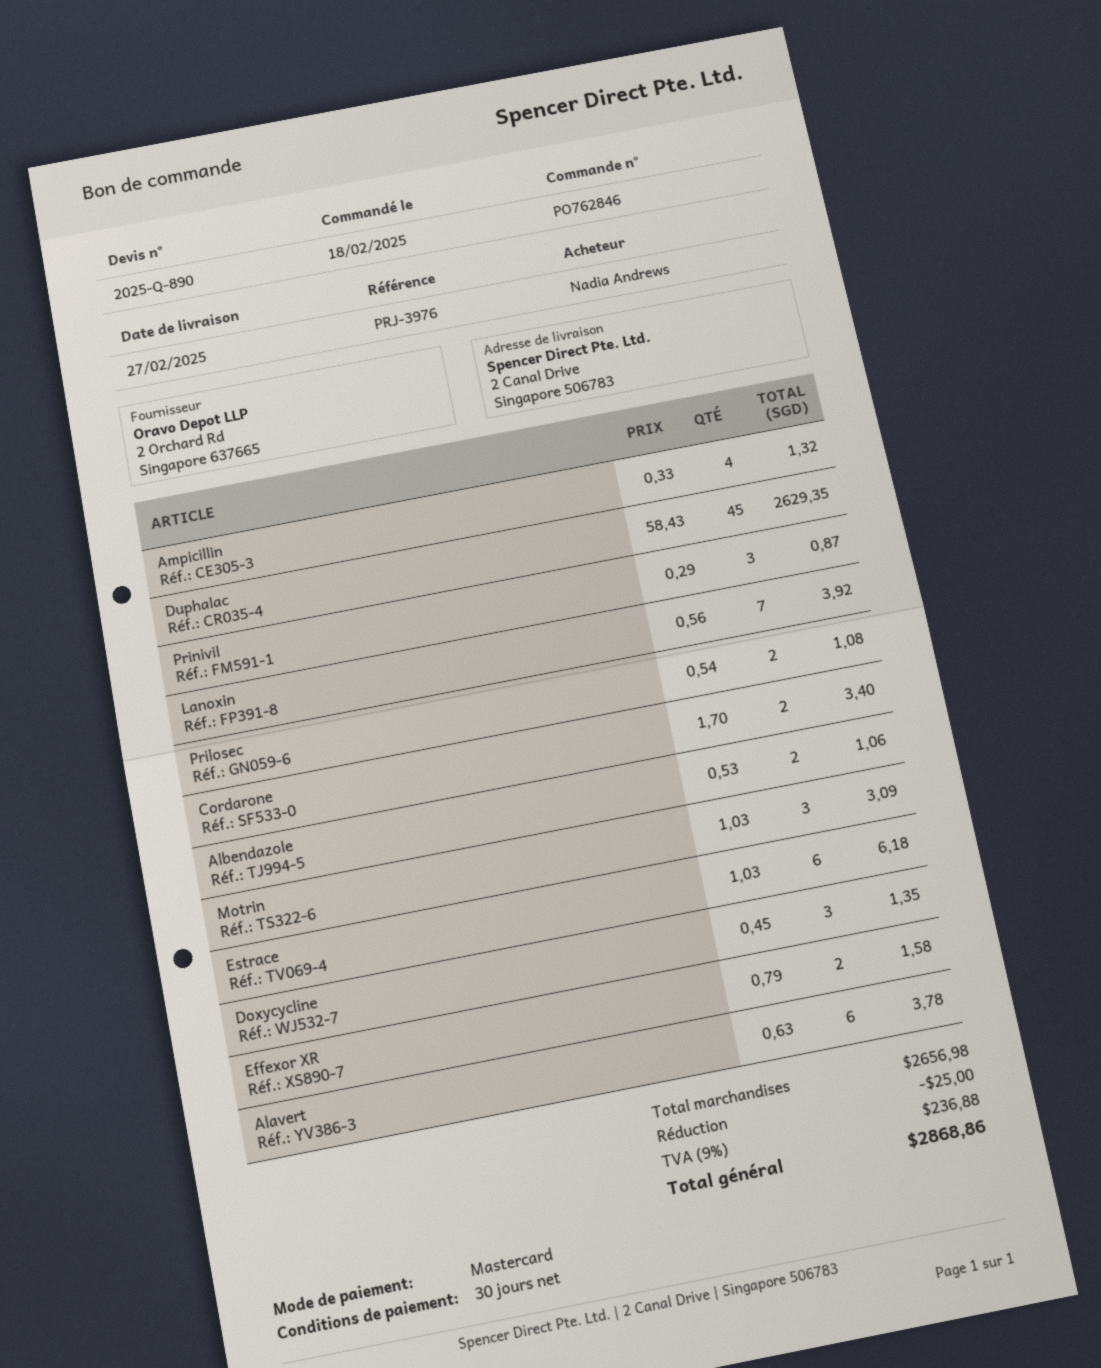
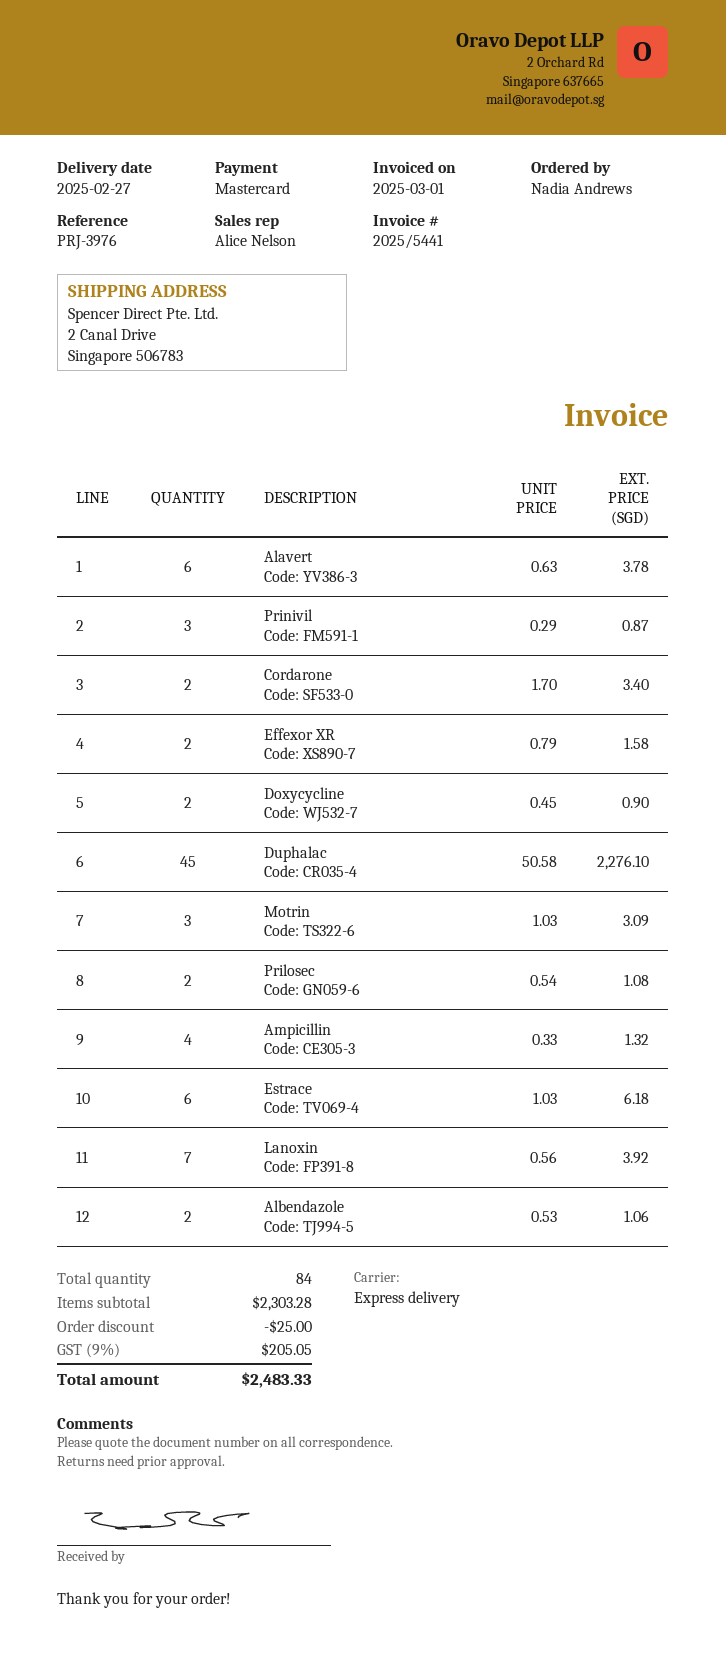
Duphalac: 45 x 58.43 = 2629.35 -> 45 x 50.58 = 2276.10
Doxycycline: 3 x 0.45 = 1.35 -> 2 x 0.45 = 0.90
subtotal: 2656.98 -> 2303.28
tax: 9% = 236.88 -> 9% = 205.05
total: 2868.86 -> 2483.33

